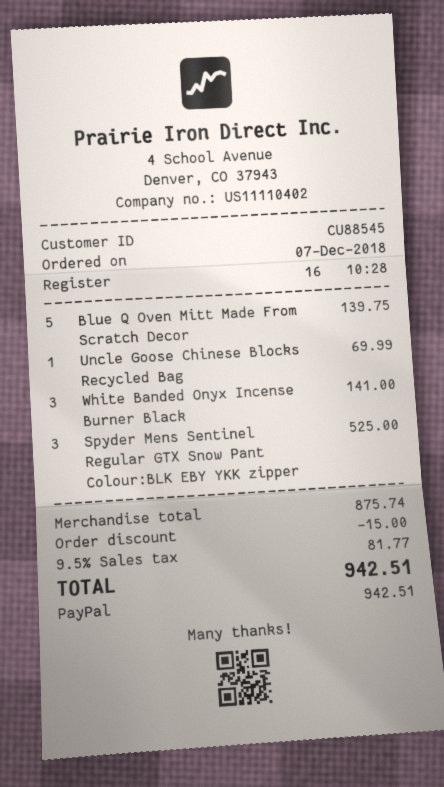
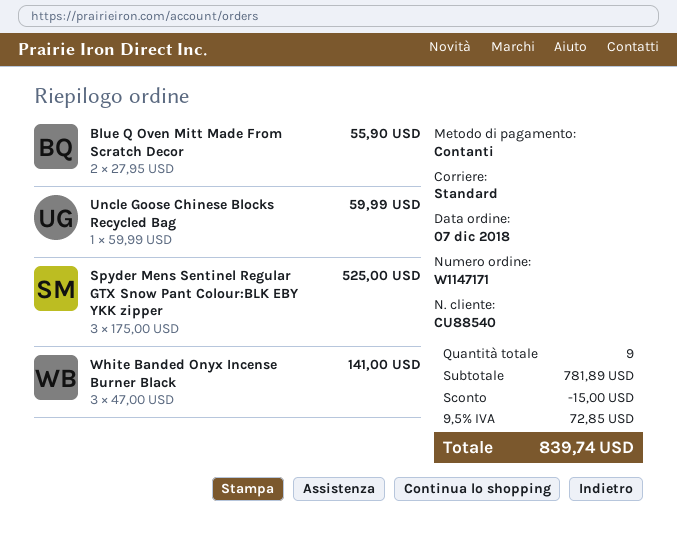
customer number: CU88545 -> CU88540
payment method: PayPal -> cash
Blue Q Oven Mitt Made From Scratch Decor: 5 for 139.75 -> 2 for 55.90
Uncle Goose Chinese Blocks Recycled Bag: 1 for 69.99 -> 1 for 59.99
subtotal: 875.74 -> 781.89
tax: 9.5% = 81.77 -> 9.5% = 72.85
total: 942.51 -> 839.74

